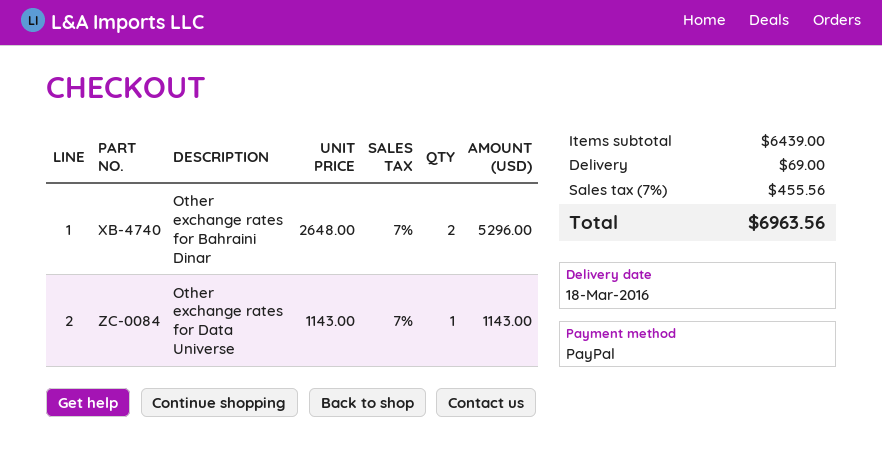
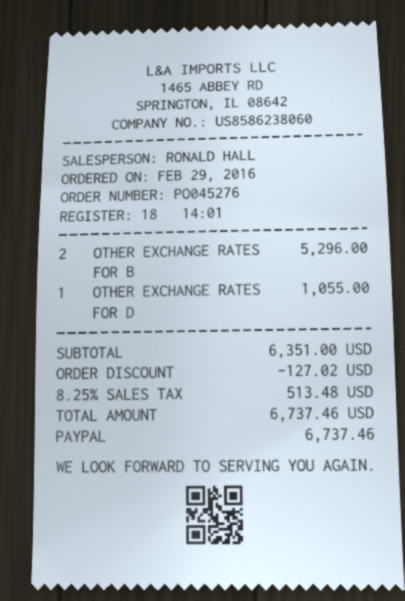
Other exchange rates for Data Universe: 1 for 1143.00 -> 1 for 1055.00
subtotal: 6439.00 -> 6351.00
discount: none -> 127.02
shipping: 69.00 -> none
tax: 7% = 455.56 -> 8.25% = 513.48
total: 6963.56 -> 6737.46

